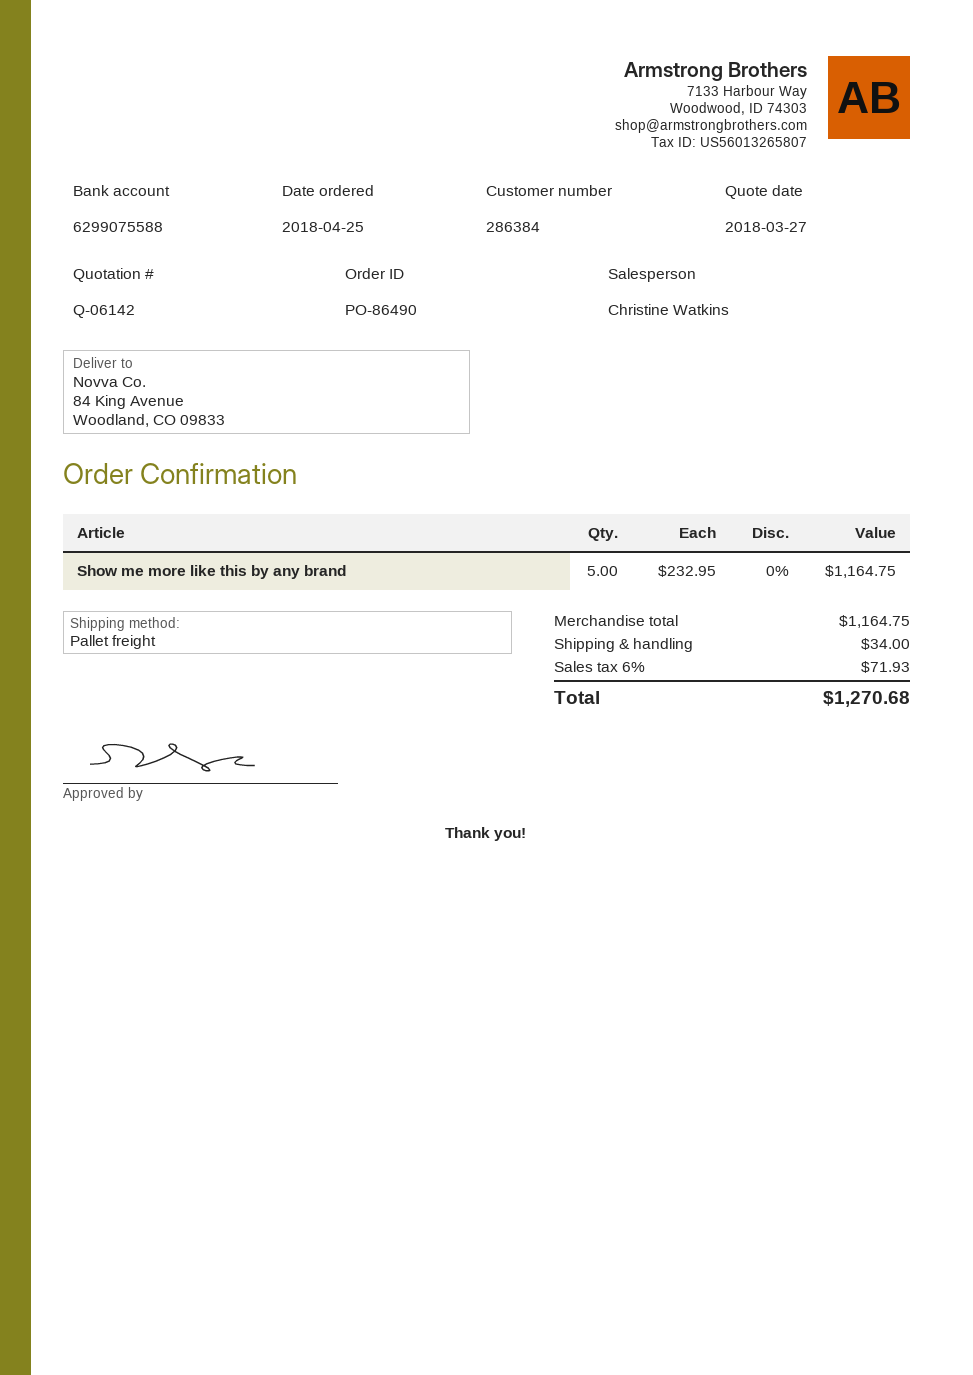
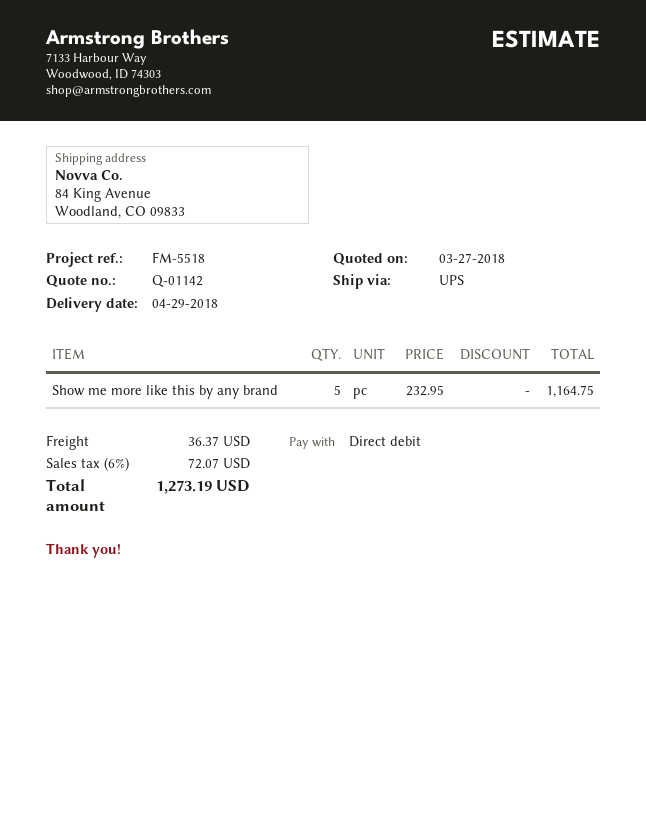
quote number: Q-06142 -> Q-01142
shipping method: pallet freight -> UPS
shipping: 34.00 -> 36.37
tax: 6% = 71.93 -> 6% = 72.07
total: 1270.68 -> 1273.19

